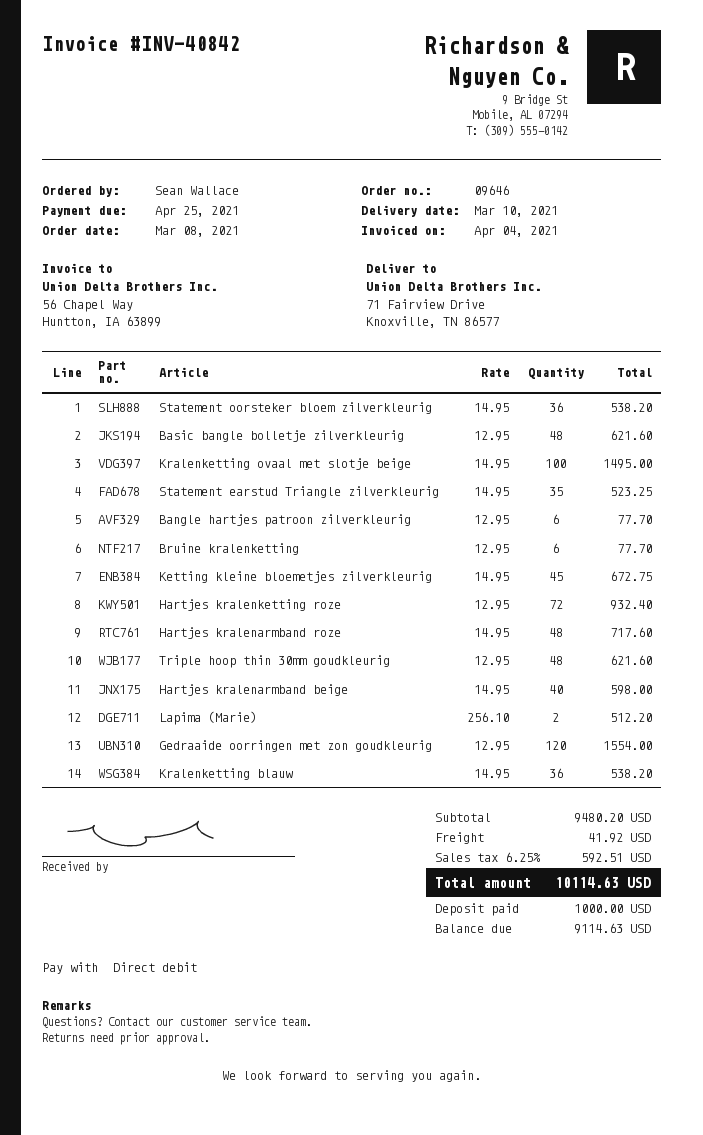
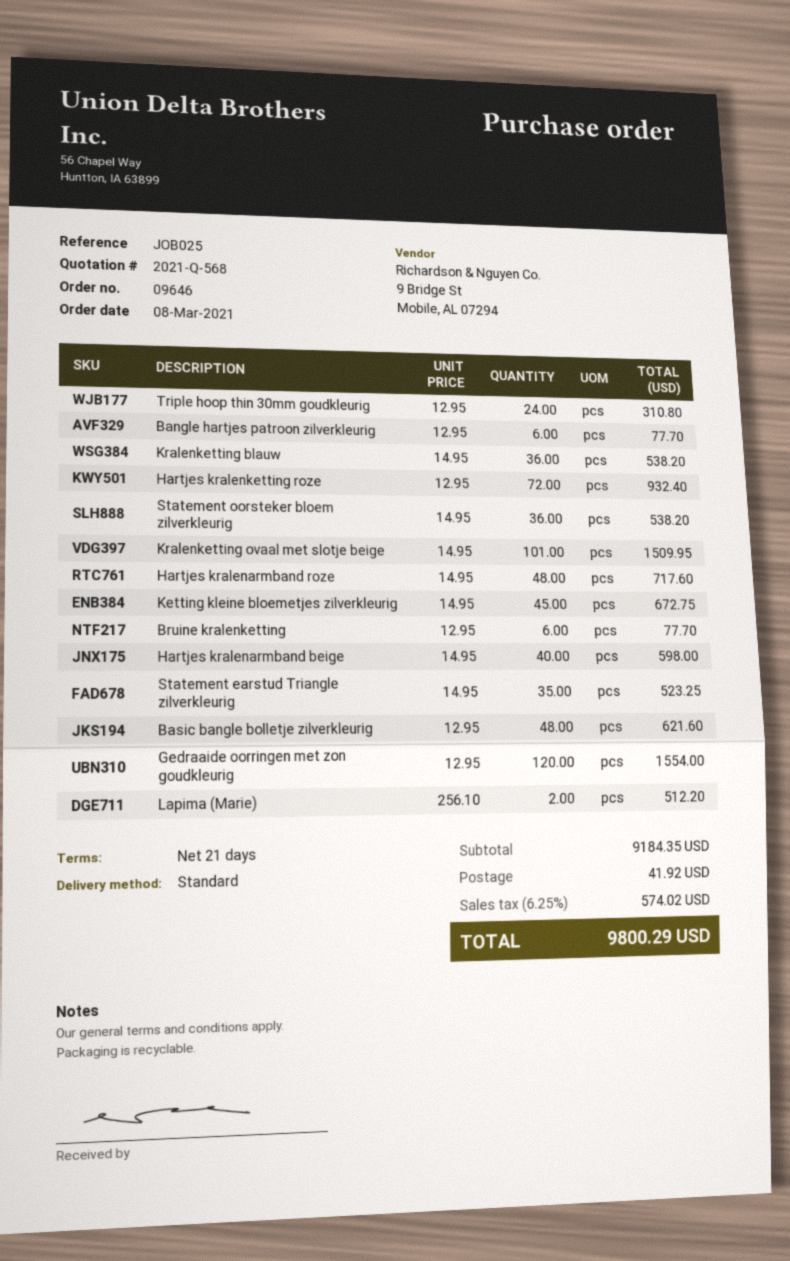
Kralenketting ovaal met slotje beige: 100 x 14.95 = 1495.00 -> 101 x 14.95 = 1509.95
Triple hoop thin 30mm goudkleurig: 48 x 12.95 = 621.60 -> 24 x 12.95 = 310.80
subtotal: 9480.20 -> 9184.35
tax: 6.25% = 592.51 -> 6.25% = 574.02
total: 10114.63 -> 9800.29

